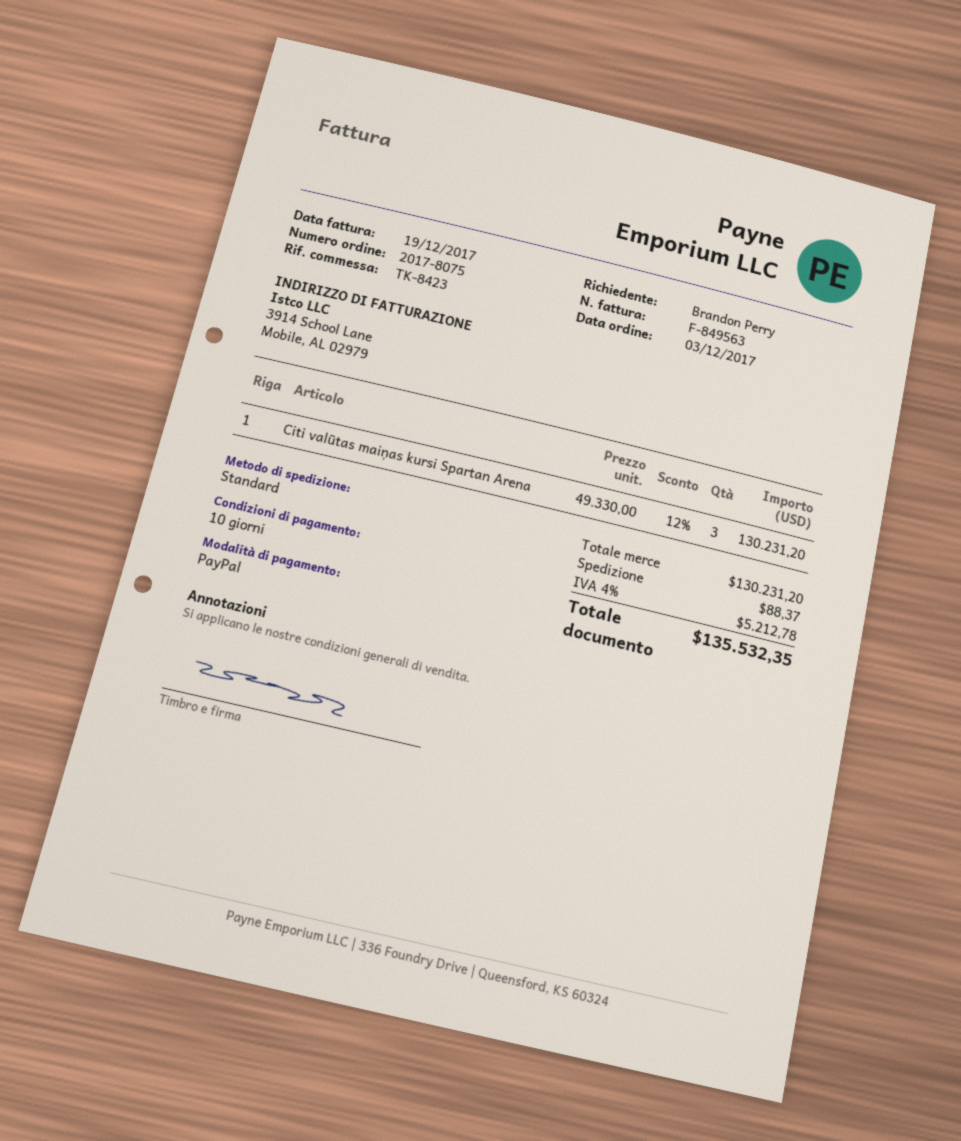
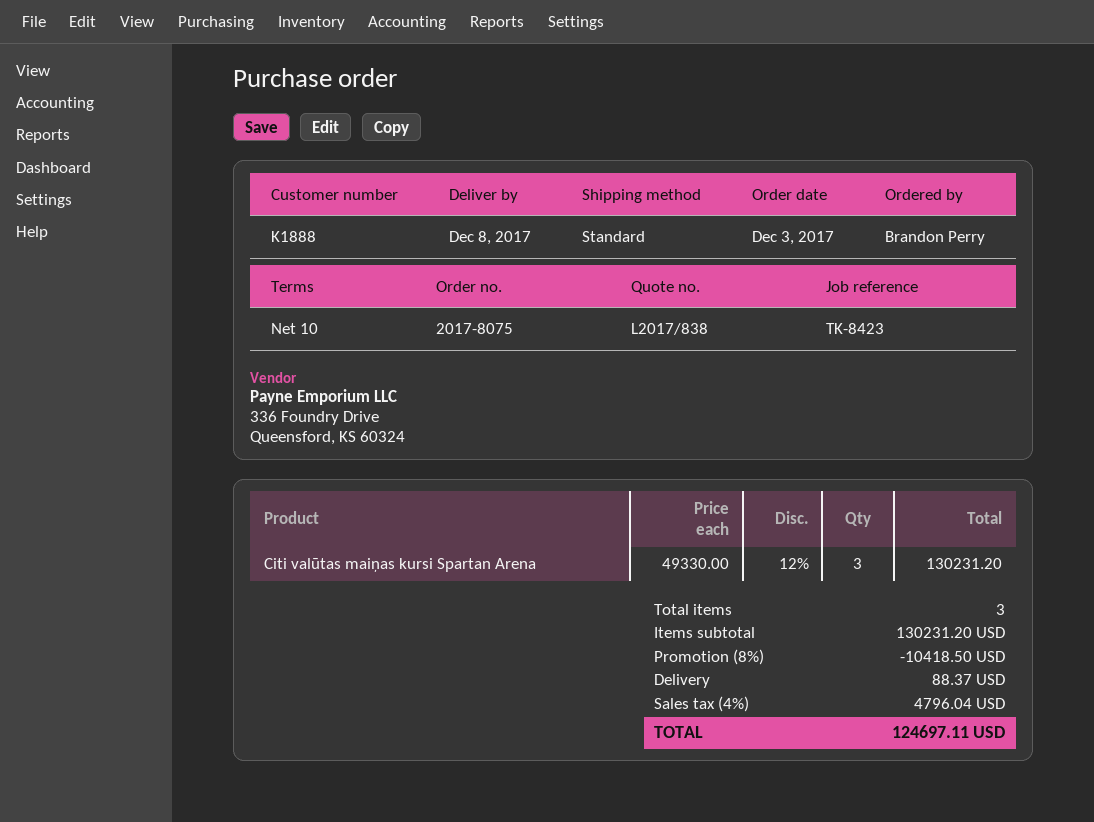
discount: none -> 8% = 10418.50
tax: 4% = 5212.78 -> 4% = 4796.04
total: 135532.35 -> 124697.11

